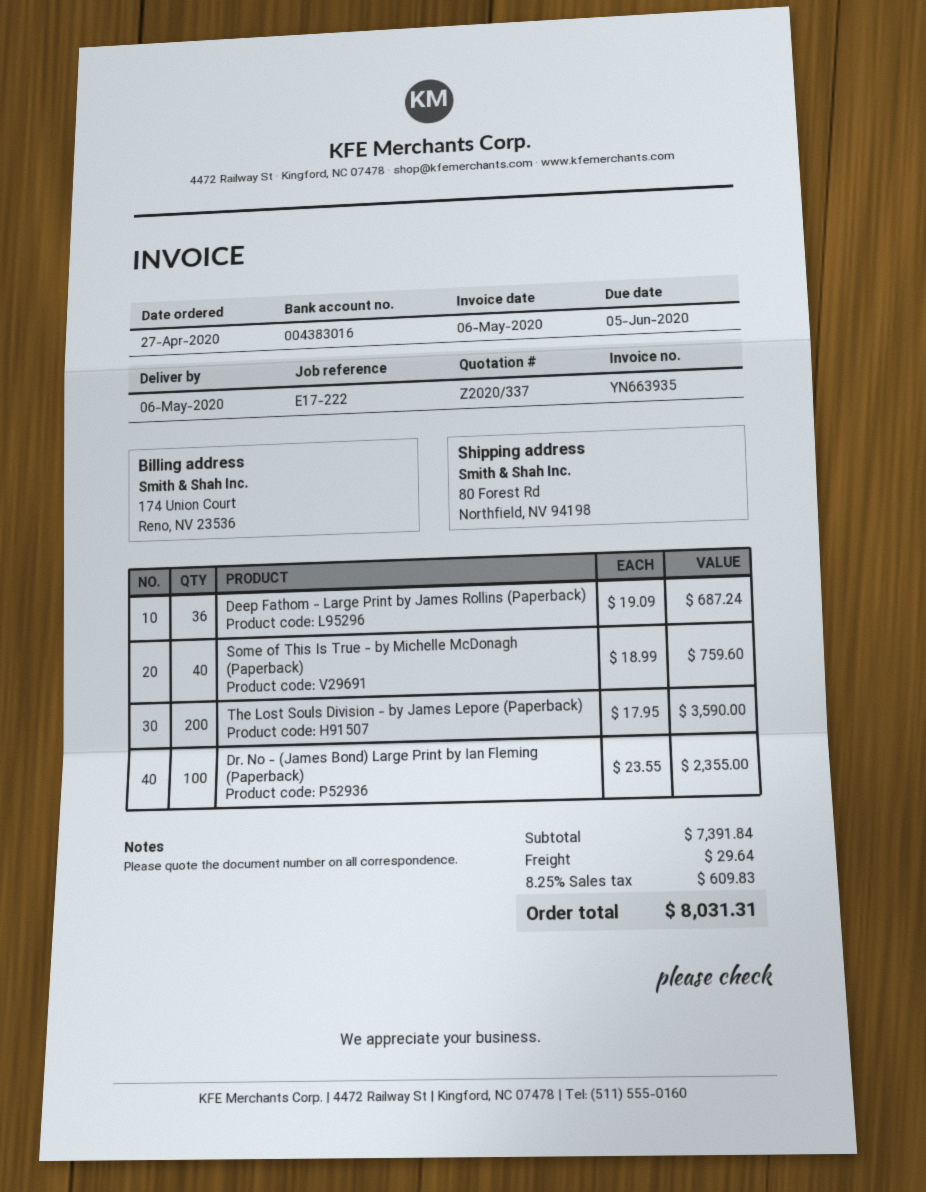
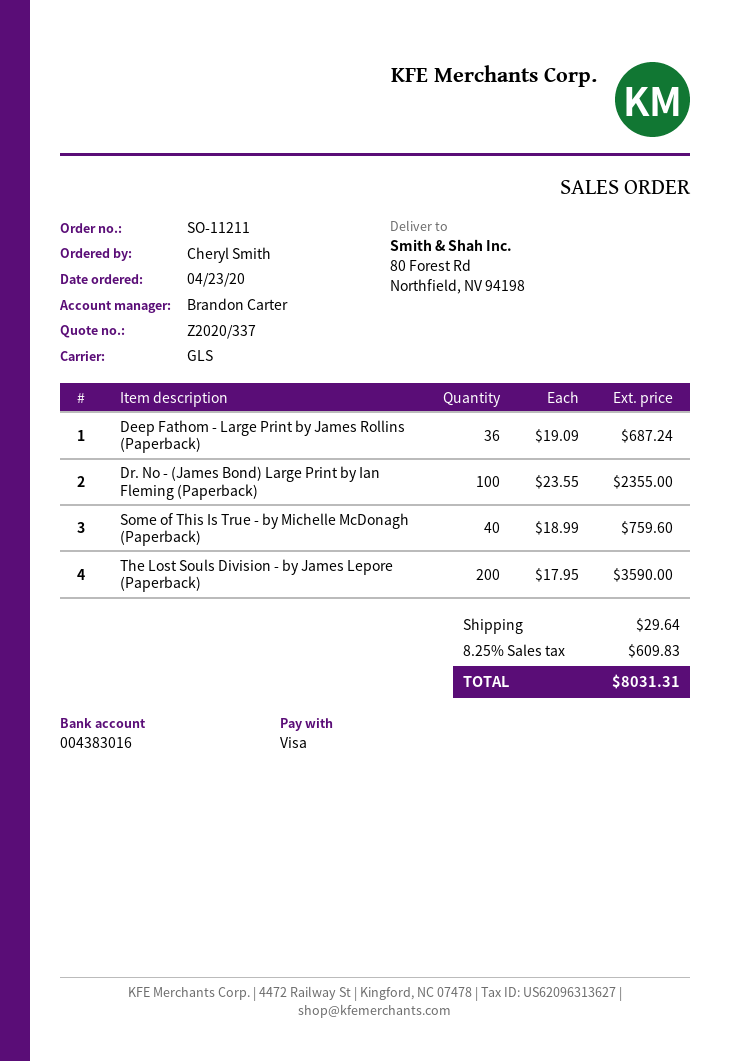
order date: 2020-04-27 -> 2020-04-23

